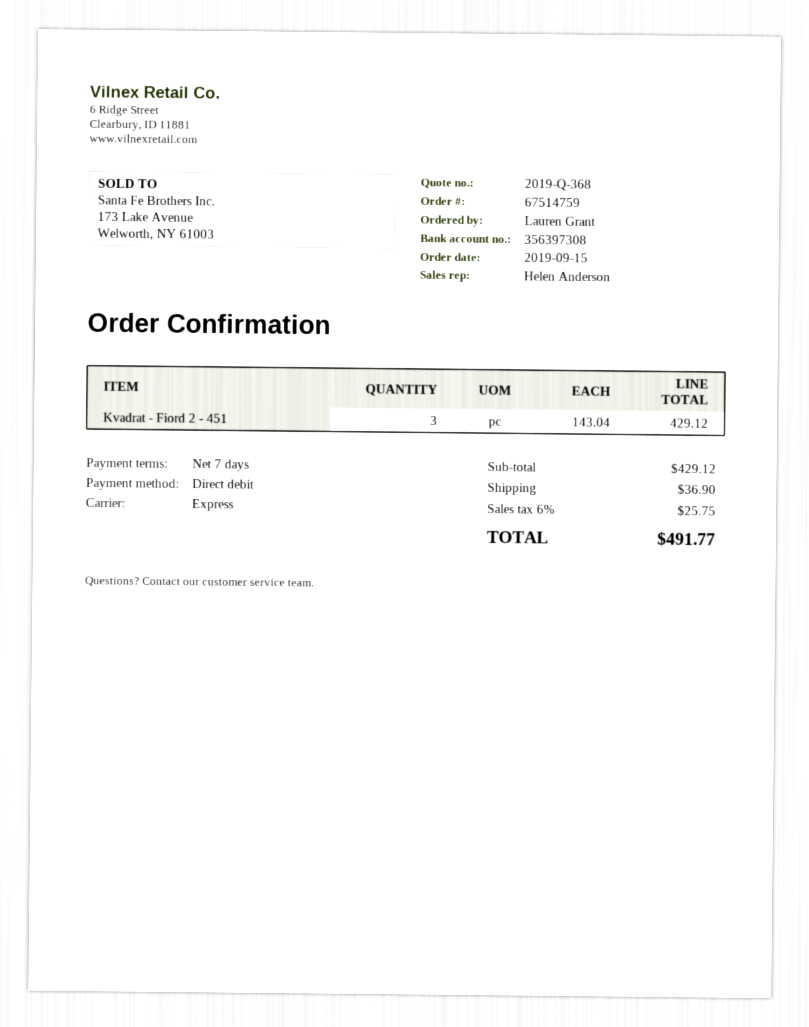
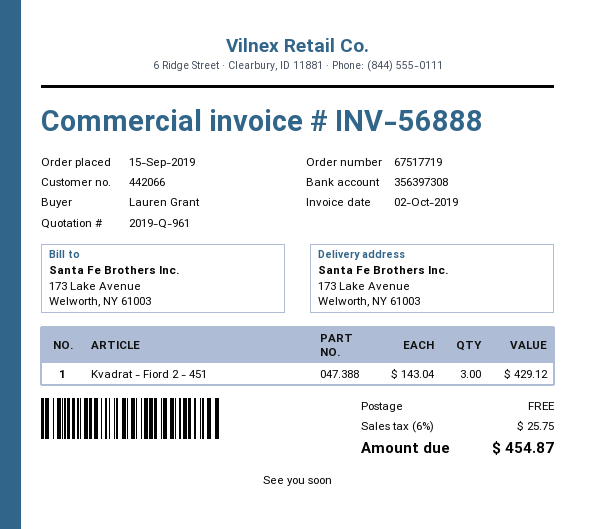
quote number: 2019-Q-368 -> 2019-Q-961
order number: 67514759 -> 67517719
shipping: 36.90 -> 0.00
total: 491.77 -> 454.87

